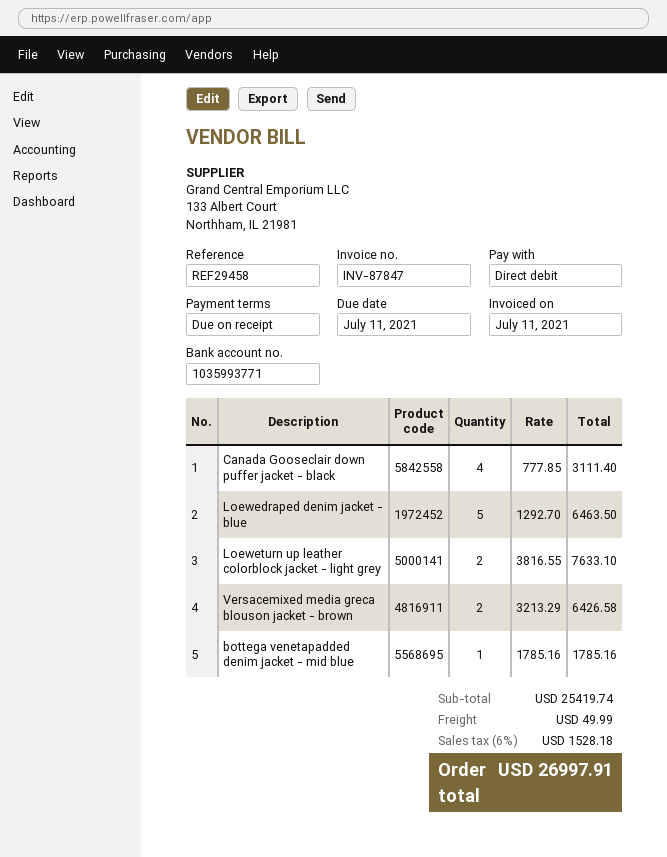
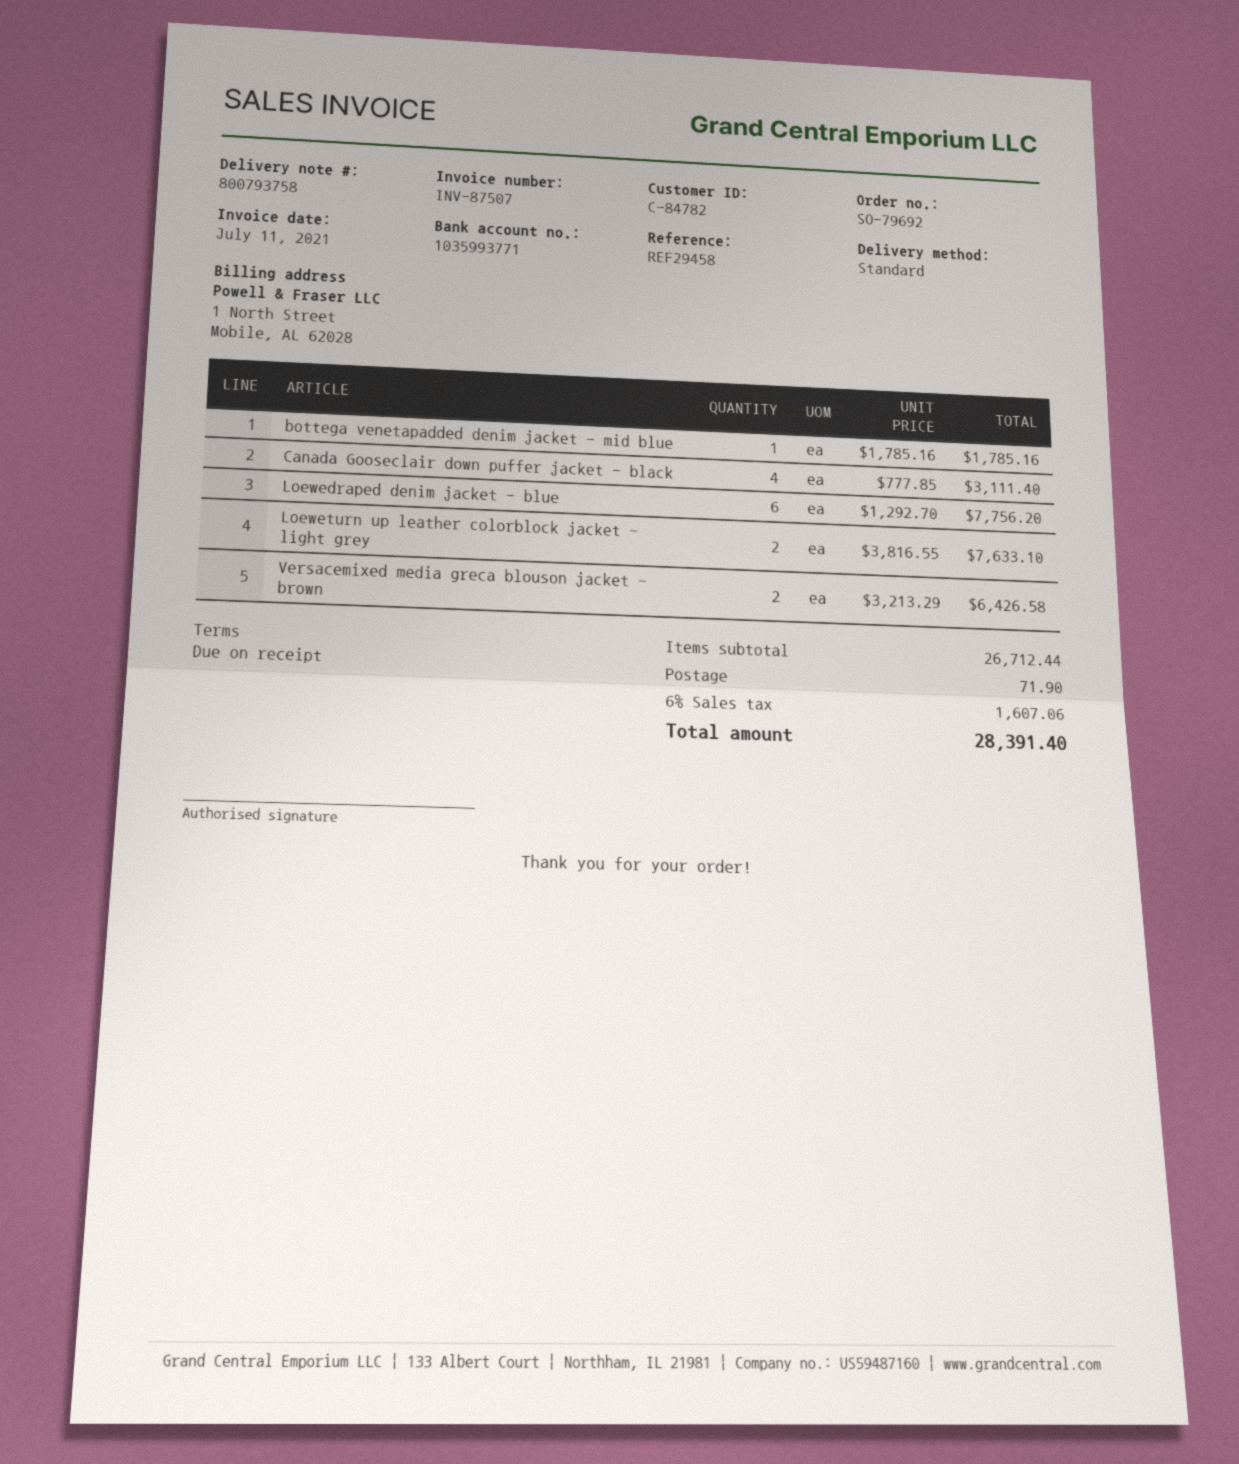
invoice number: INV-87847 -> INV-87507
Loewedraped denim jacket - blue: 5 x 1292.70 = 6463.50 -> 6 x 1292.70 = 7756.20
subtotal: 25419.74 -> 26712.44
shipping: 49.99 -> 71.90
tax: 6% = 1528.18 -> 6% = 1607.06
total: 26997.91 -> 28391.40

